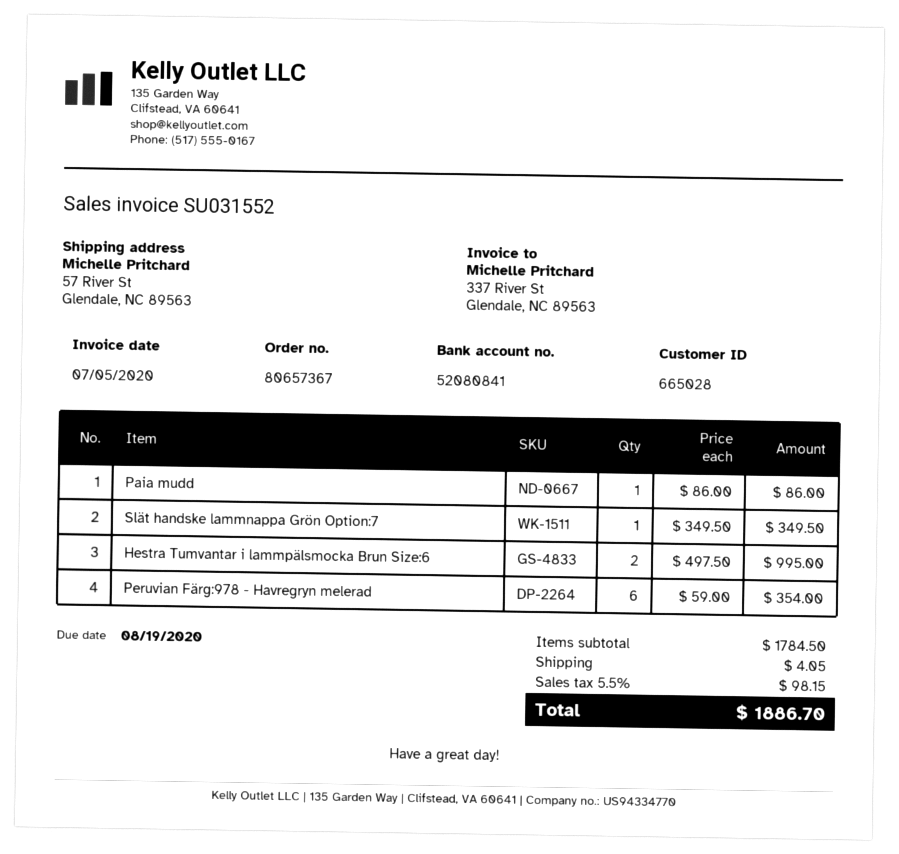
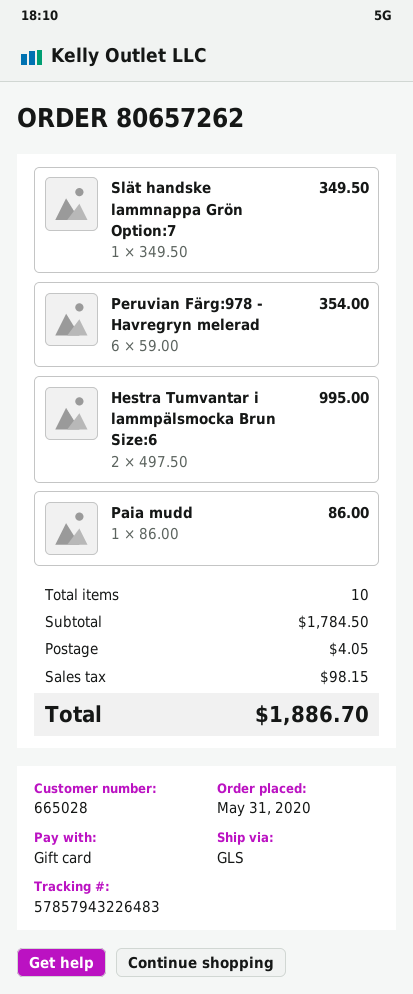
order number: 80657367 -> 80657262

